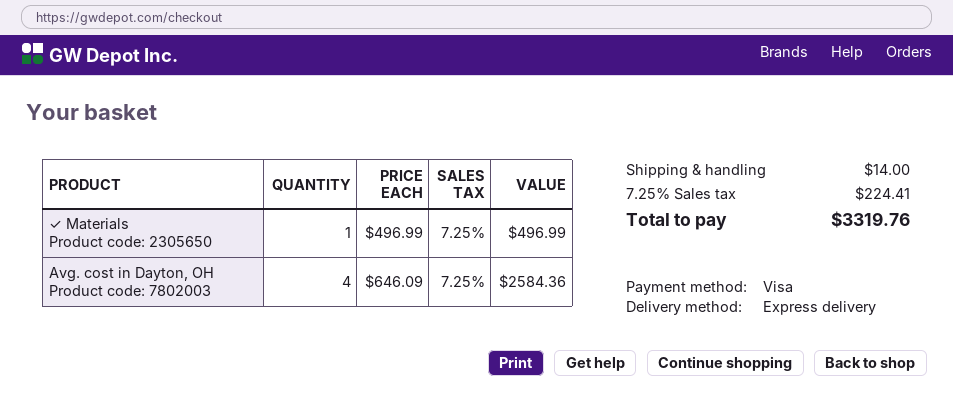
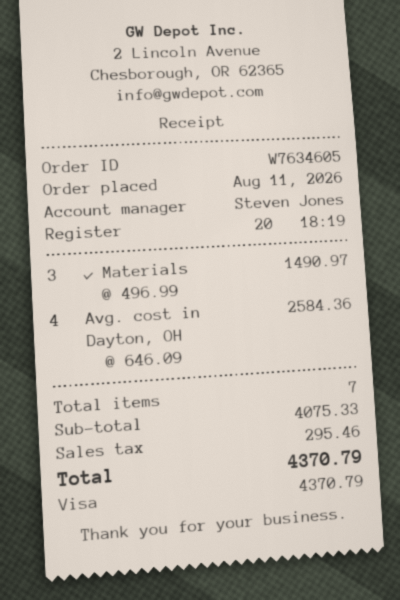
✓ Materials: 1 x 496.99 = 496.99 -> 3 x 496.99 = 1490.97
shipping: 14.00 -> none
tax: 224.41 -> 295.46
total: 3319.76 -> 4370.79

